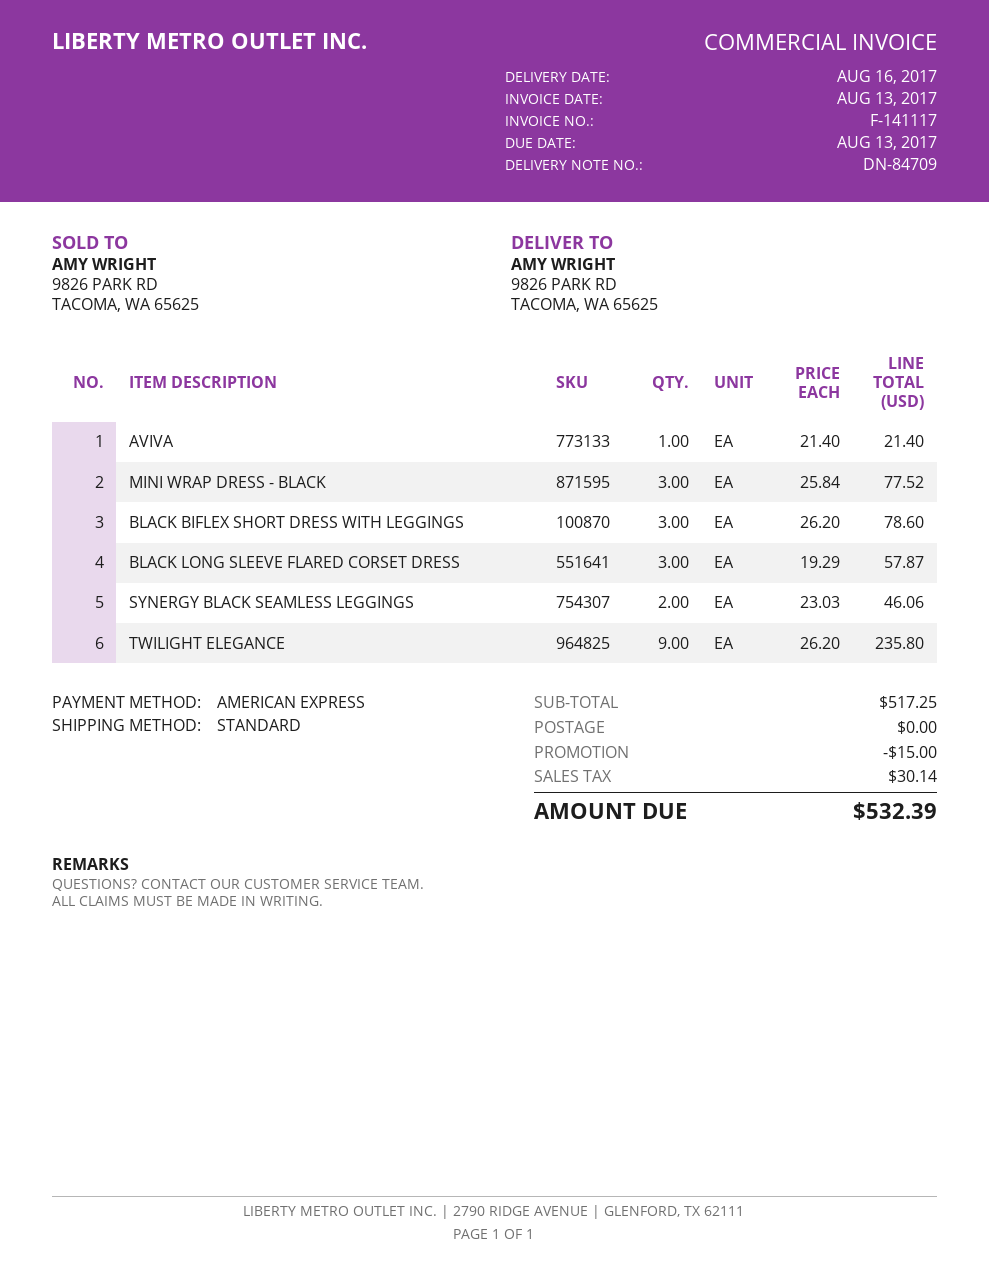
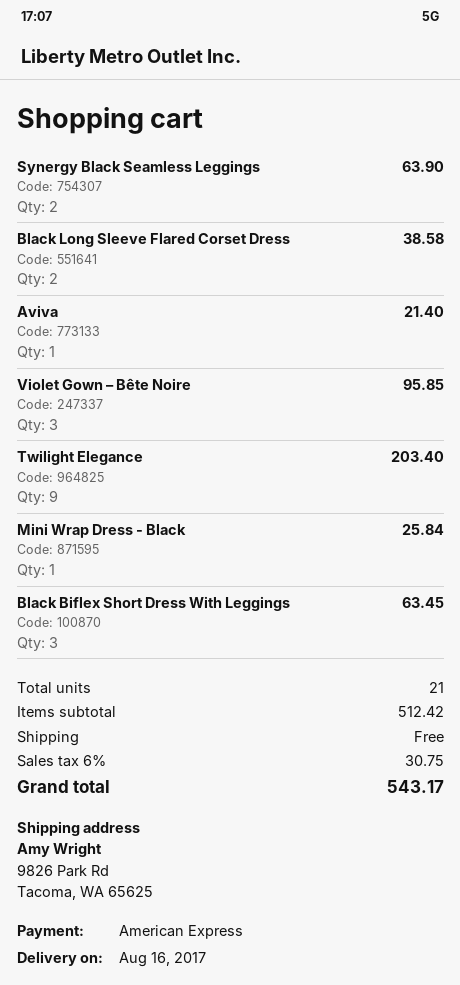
MINI WRAP DRESS - BLACK: 3 for 77.52 -> 1 for 25.84
BLACK BIFLEX SHORT DRESS WITH LEGGINGS: 3 for 78.60 -> 3 for 63.45
BLACK LONG SLEEVE FLARED CORSET DRESS: 3 for 57.87 -> 2 for 38.58
SYNERGY BLACK SEAMLESS LEGGINGS: 2 for 46.06 -> 2 for 63.90
TWILIGHT ELEGANCE: 9 for 235.80 -> 9 for 203.40
Violet Gown – Bête Noire: none -> 3 for 95.85
subtotal: 517.25 -> 512.42
discount: 15.00 -> none
tax: 30.14 -> 30.75
total: 532.39 -> 543.17

